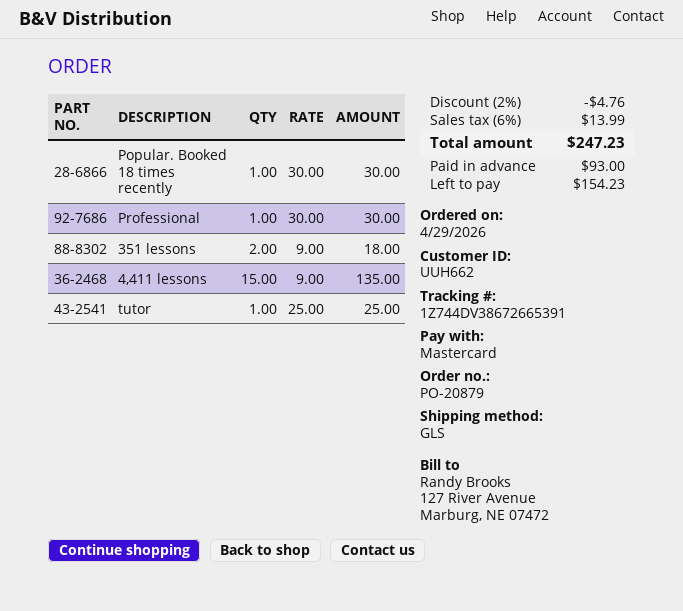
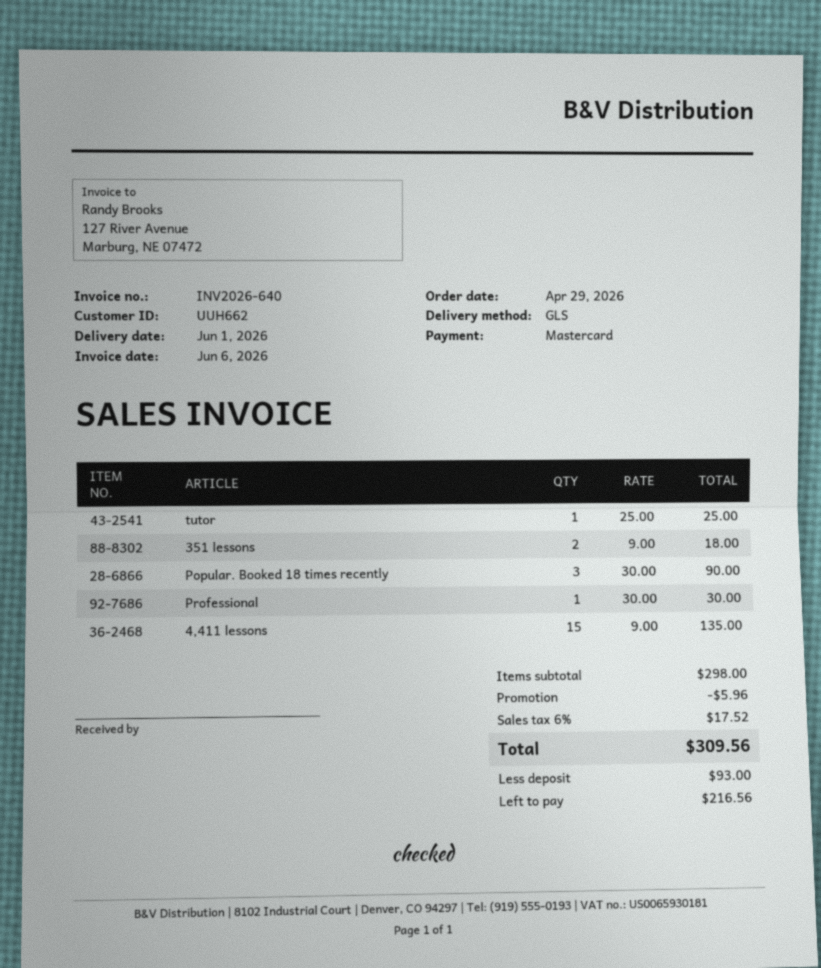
Popular. Booked 18 times recently: 1 x 30.00 = 30.00 -> 3 x 30.00 = 90.00
discount: 4.76 -> 5.96
tax: 6% = 13.99 -> 6% = 17.52
total: 247.23 -> 309.56
balance: 154.23 -> 216.56

